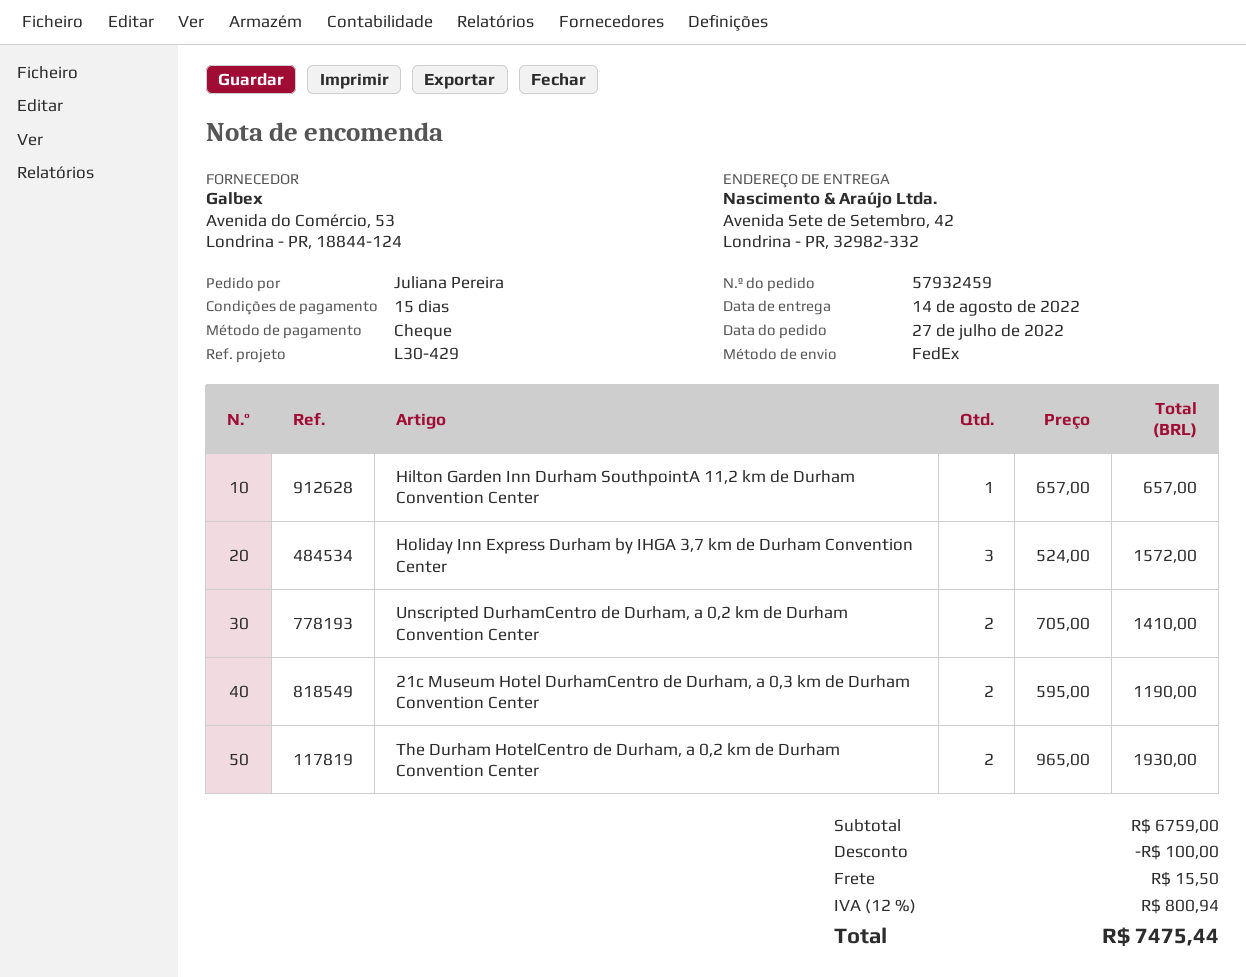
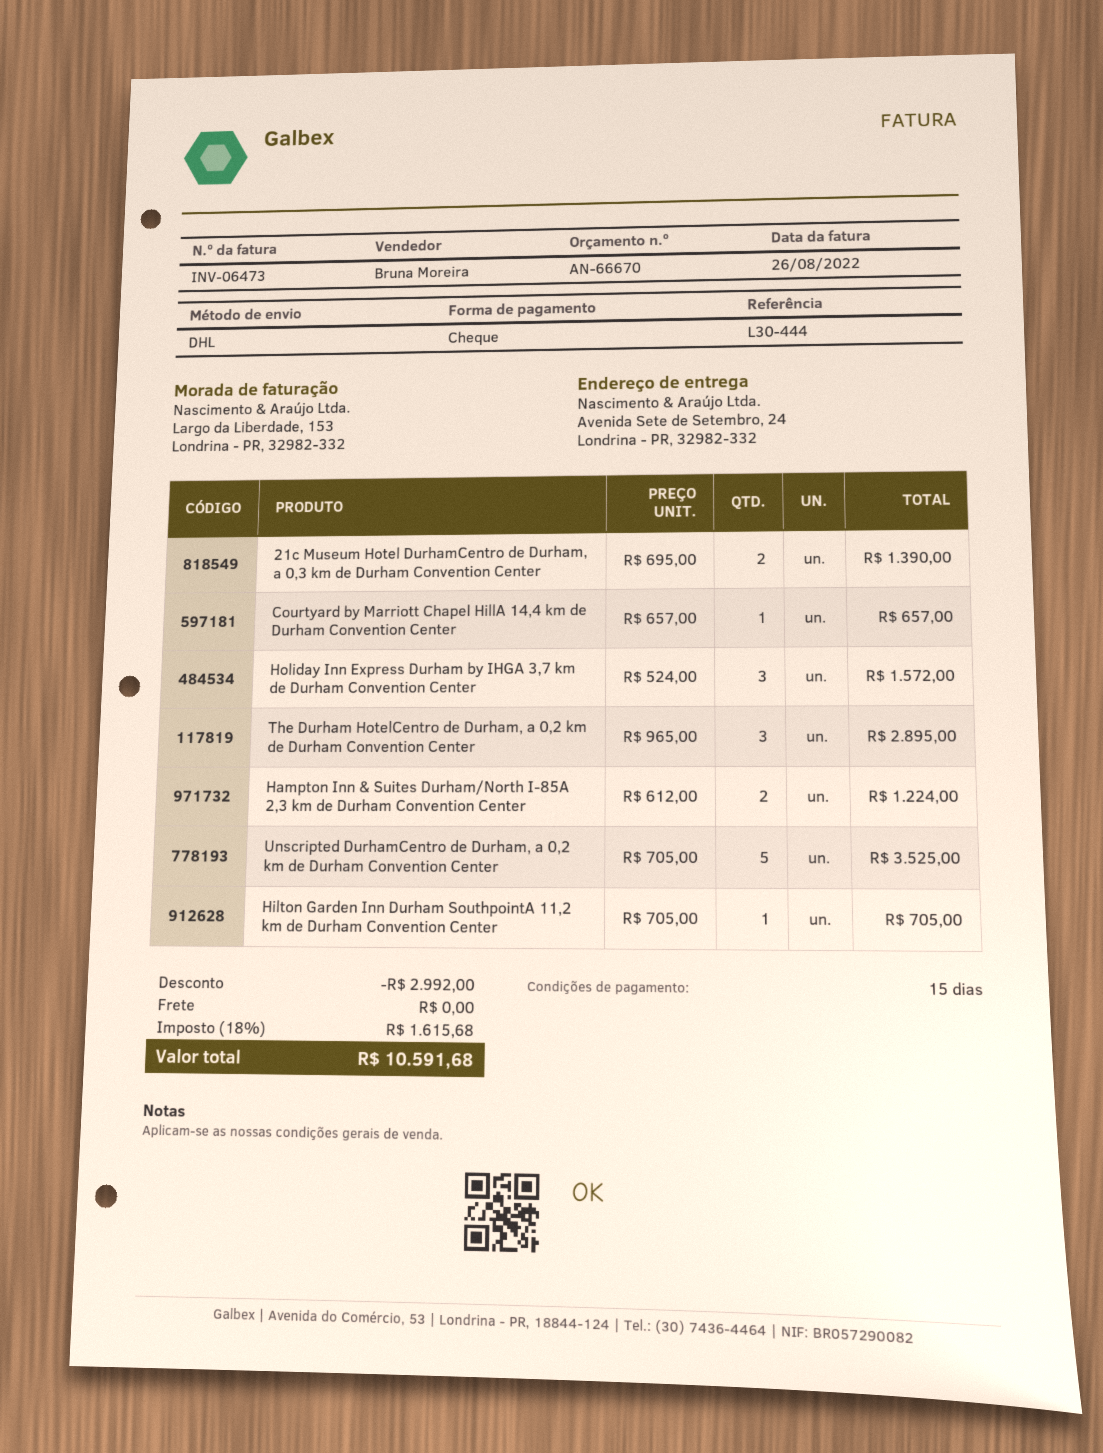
reference: L30-429 -> L30-444
shipping method: FedEx -> DHL
ship to: Avenida Sete de Setembro, 42, Londrina - PR, 32982-332 -> Avenida Sete de Setembro, 24, Londrina - PR, 32982-332
Hilton Garden Inn Durham SouthpointA 11,2 km de Durham Convention Center: 1 x 657.00 = 657.00 -> 1 x 705.00 = 705.00
Unscripted DurhamCentro de Durham, a 0,2 km de Durham Convention Center: 2 x 705.00 = 1410.00 -> 5 x 705.00 = 3525.00
21c Museum Hotel DurhamCentro de Durham, a 0,3 km de Durham Convention Center: 2 x 595.00 = 1190.00 -> 2 x 695.00 = 1390.00
The Durham HotelCentro de Durham, a 0,2 km de Durham Convention Center: 2 x 965.00 = 1930.00 -> 3 x 965.00 = 2895.00
Courtyard by Marriott Chapel HillA 14,4 km de Durham Convention Center: none -> 1 x 657.00 = 657.00
Hampton Inn & Suites Durham/North I-85A 2,3 km de Durham Convention Center: none -> 2 x 612.00 = 1224.00
discount: 100.00 -> 2992.00
shipping: 15.50 -> 0.00
tax: 12% = 800.94 -> 18% = 1615.68
total: 7475.44 -> 10591.68

